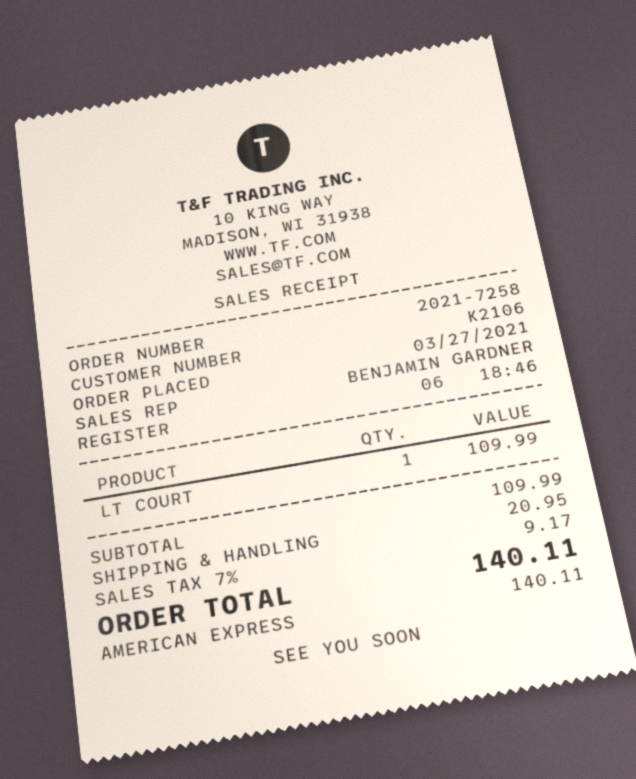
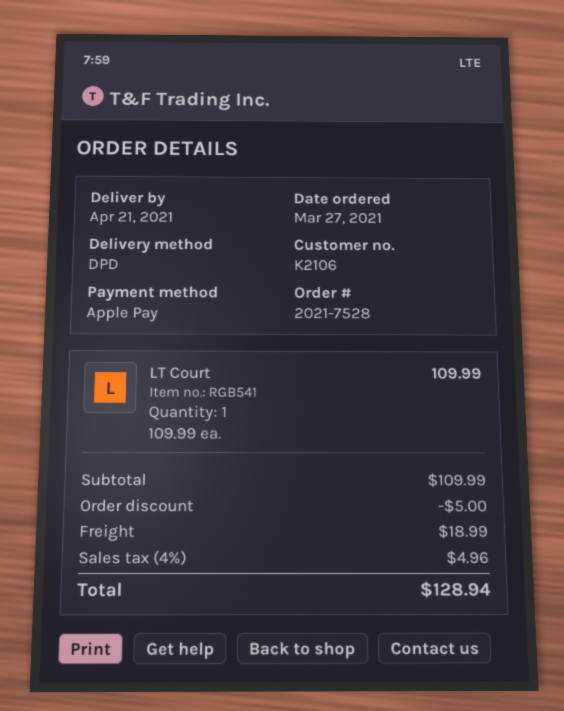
order number: 2021-7258 -> 2021-7528
payment method: American Express -> Apple Pay
discount: none -> 5.00
shipping: 20.95 -> 18.99
tax: 7% = 9.17 -> 4% = 4.96
total: 140.11 -> 128.94

